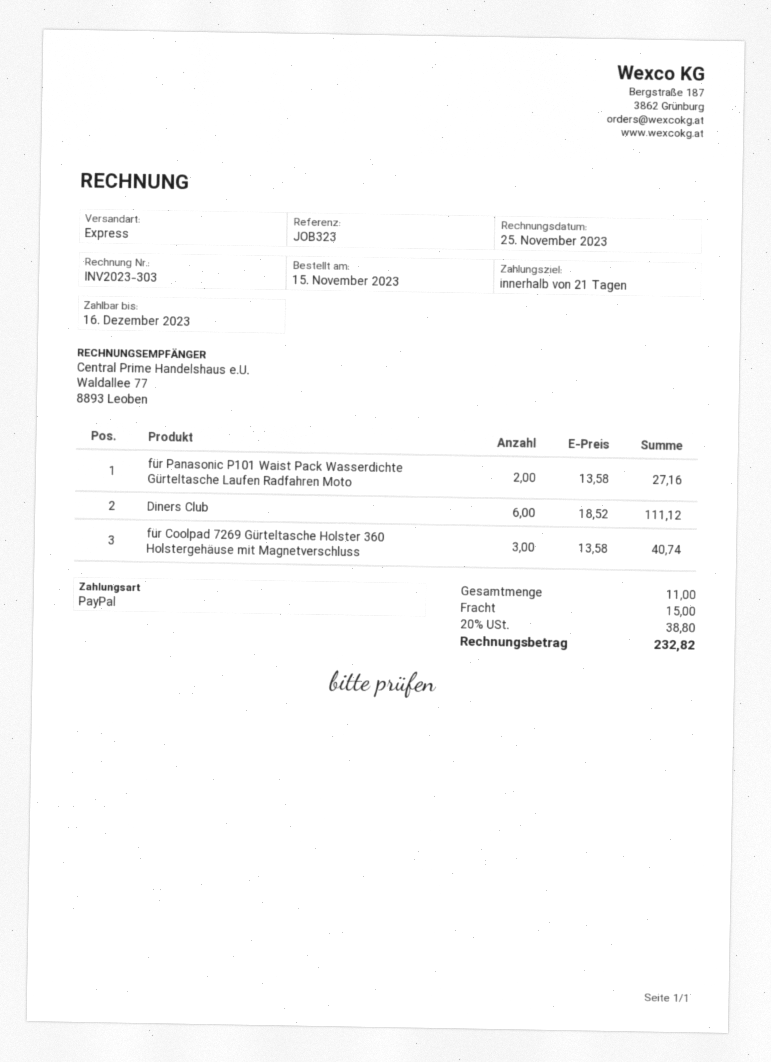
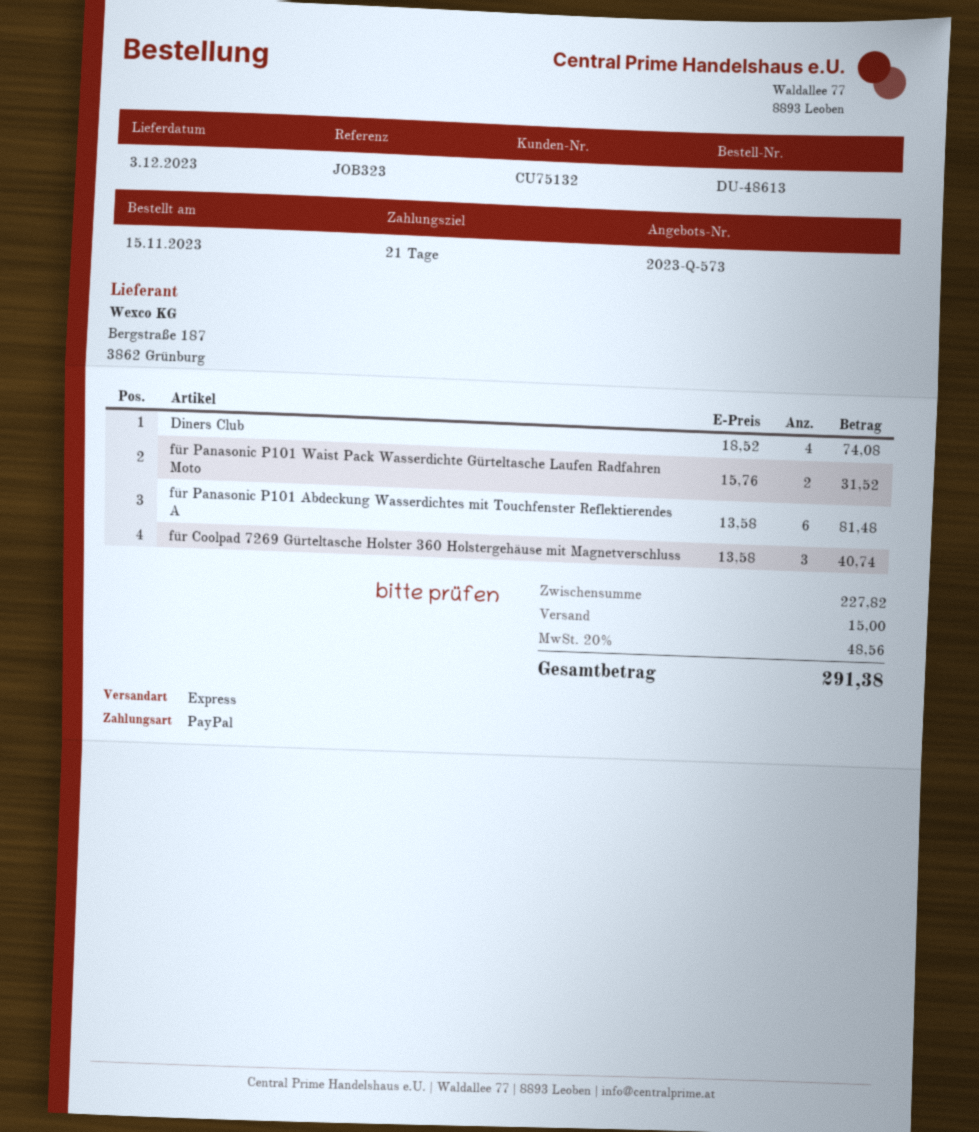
für Panasonic P101 Waist Pack Wasserdichte Gürteltasche Laufen Radfahren Moto: 2 x 13.58 = 27.16 -> 2 x 15.76 = 31.52
Diners Club: 6 x 18.52 = 111.12 -> 4 x 18.52 = 74.08
für Panasonic P101 Abdeckung Wasserdichtes mit Touchfenster Reflektierendes A: none -> 6 x 13.58 = 81.48
tax: 20% = 38.80 -> 20% = 48.56
total: 232.82 -> 291.38

